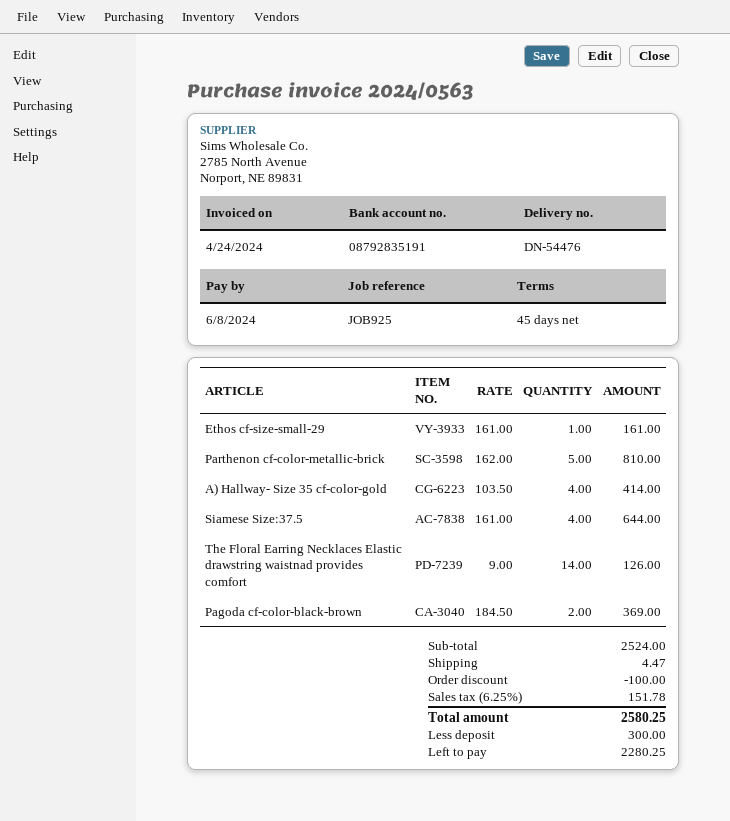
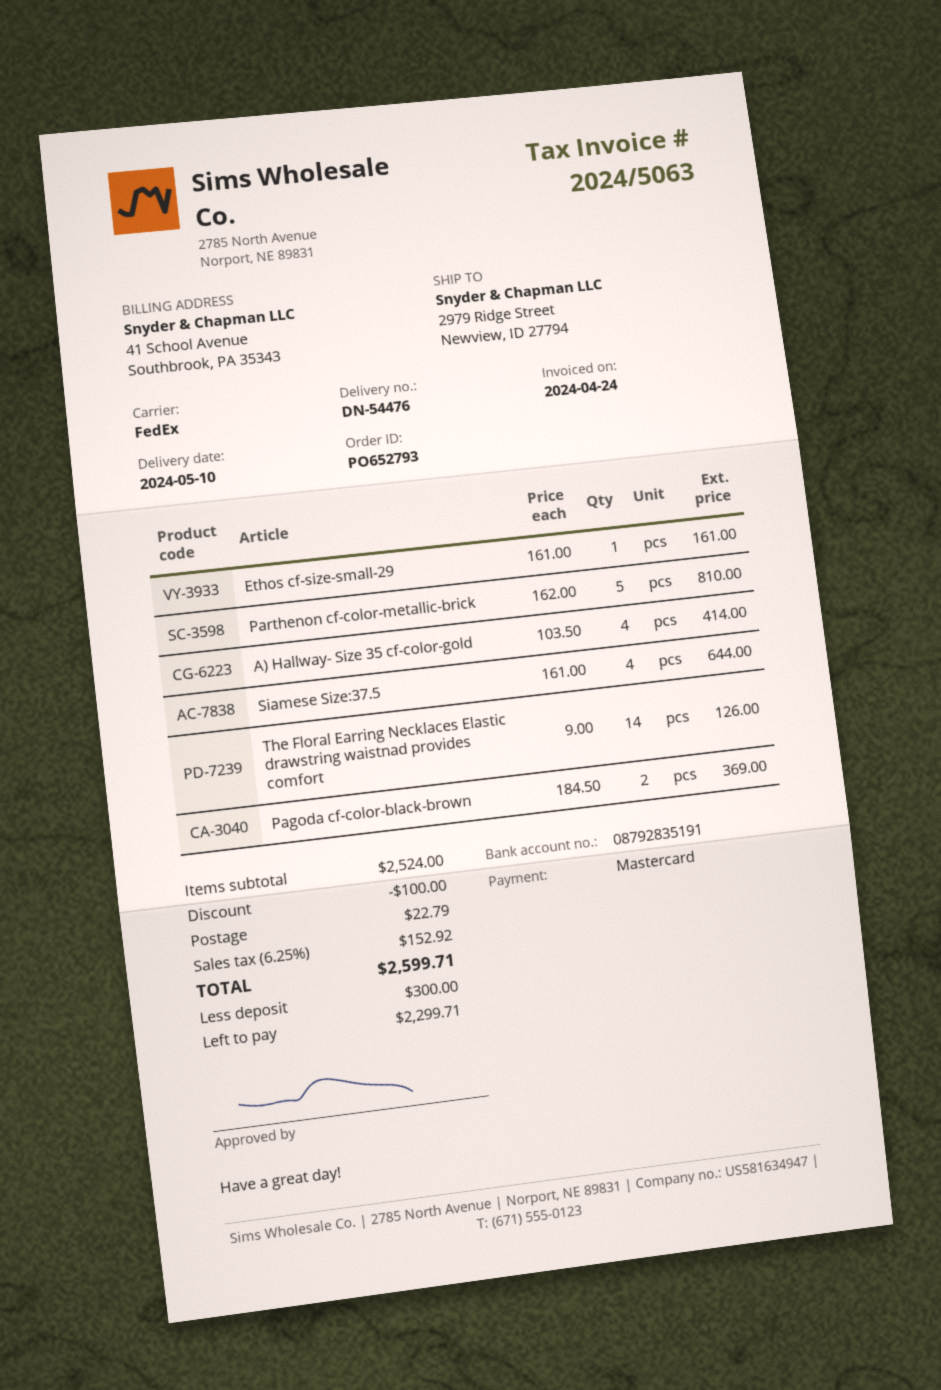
invoice number: 2024/0563 -> 2024/5063
shipping: 4.47 -> 22.79
tax: 6.25% = 151.78 -> 6.25% = 152.92
total: 2580.25 -> 2599.71
balance: 2280.25 -> 2299.71

